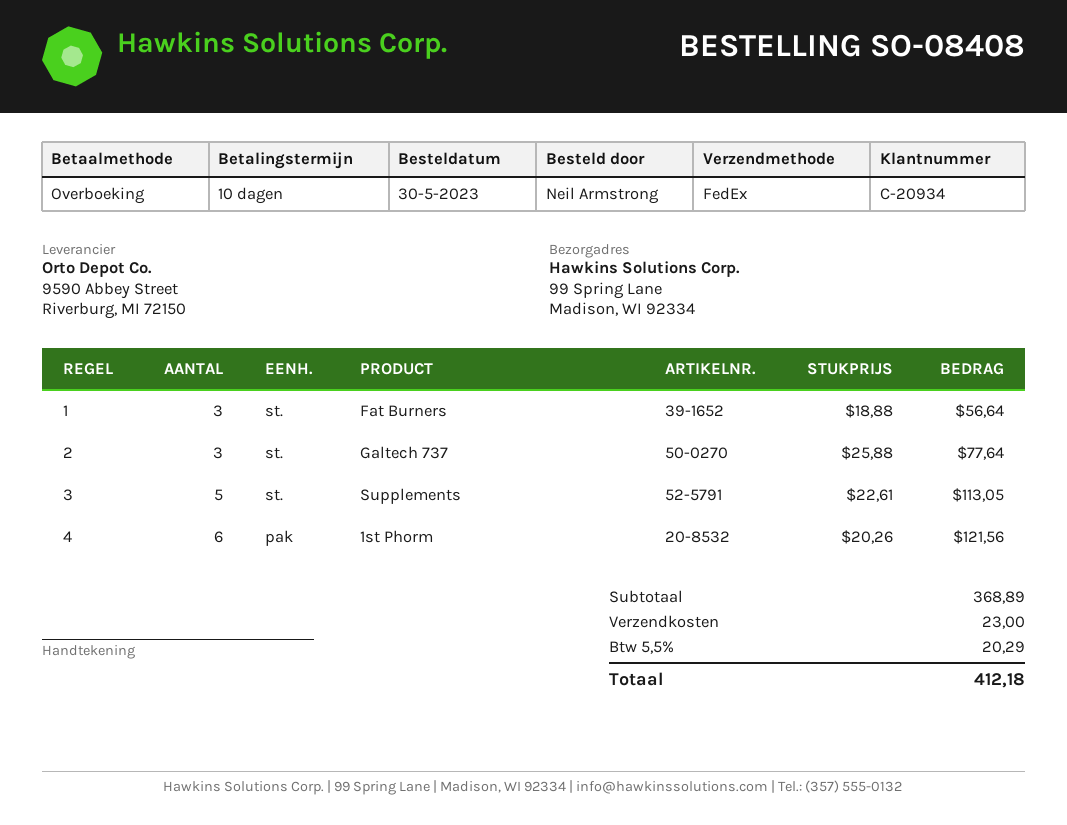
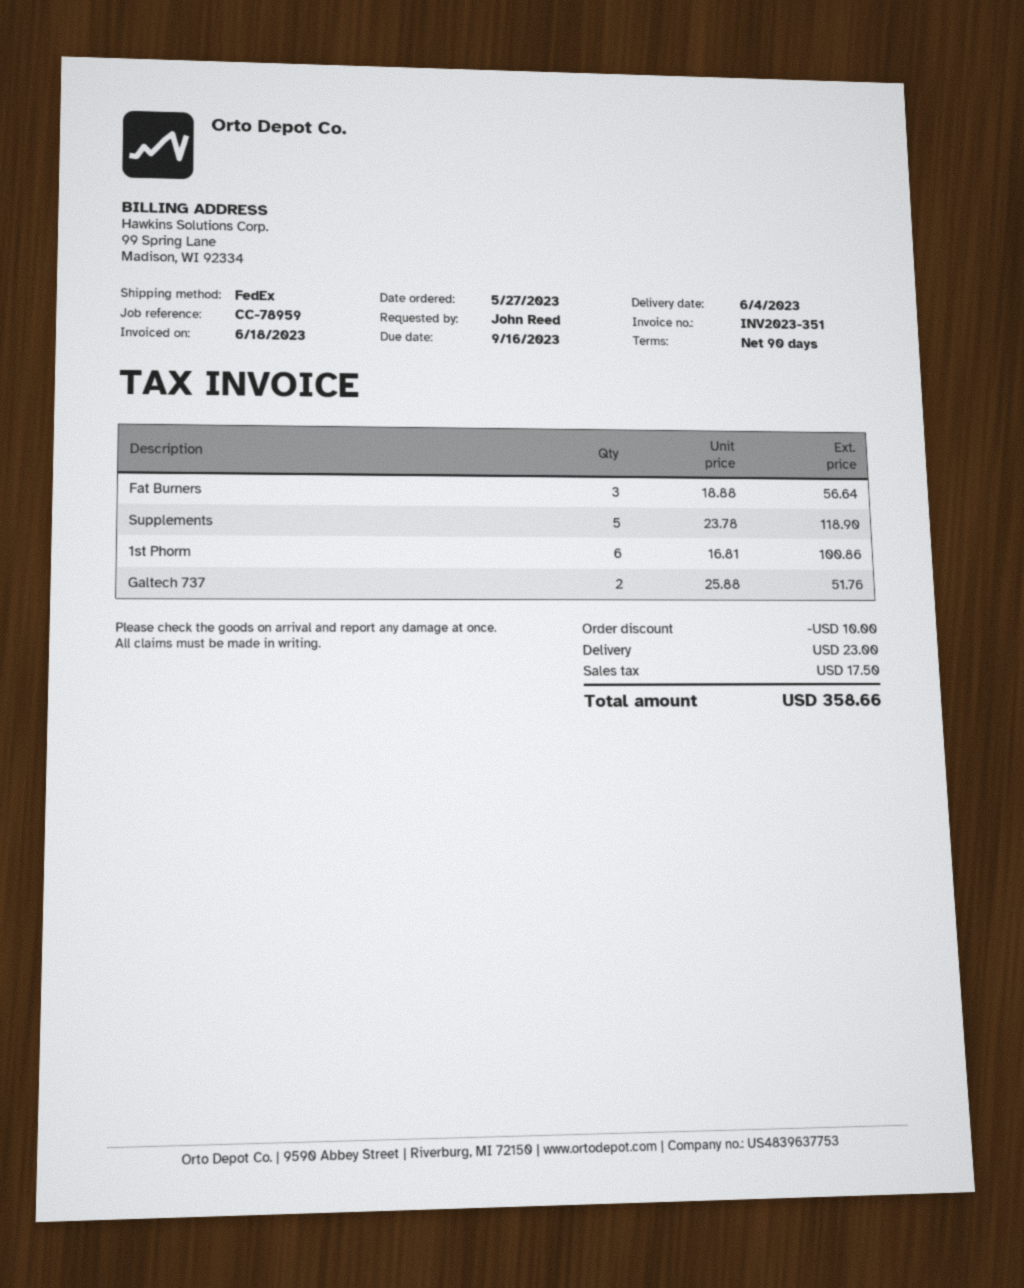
order date: 2023-05-30 -> 2023-05-27
payment terms: 10 days -> 90 days
ordered by: Neil Armstrong -> John Reed
Galtech 737: 3 x 25.88 = 77.64 -> 2 x 25.88 = 51.76
Supplements: 5 x 22.61 = 113.05 -> 5 x 23.78 = 118.90
1st Phorm: 6 x 20.26 = 121.56 -> 6 x 16.81 = 100.86
discount: none -> 10.00
tax: 20.29 -> 17.50
total: 412.18 -> 358.66

